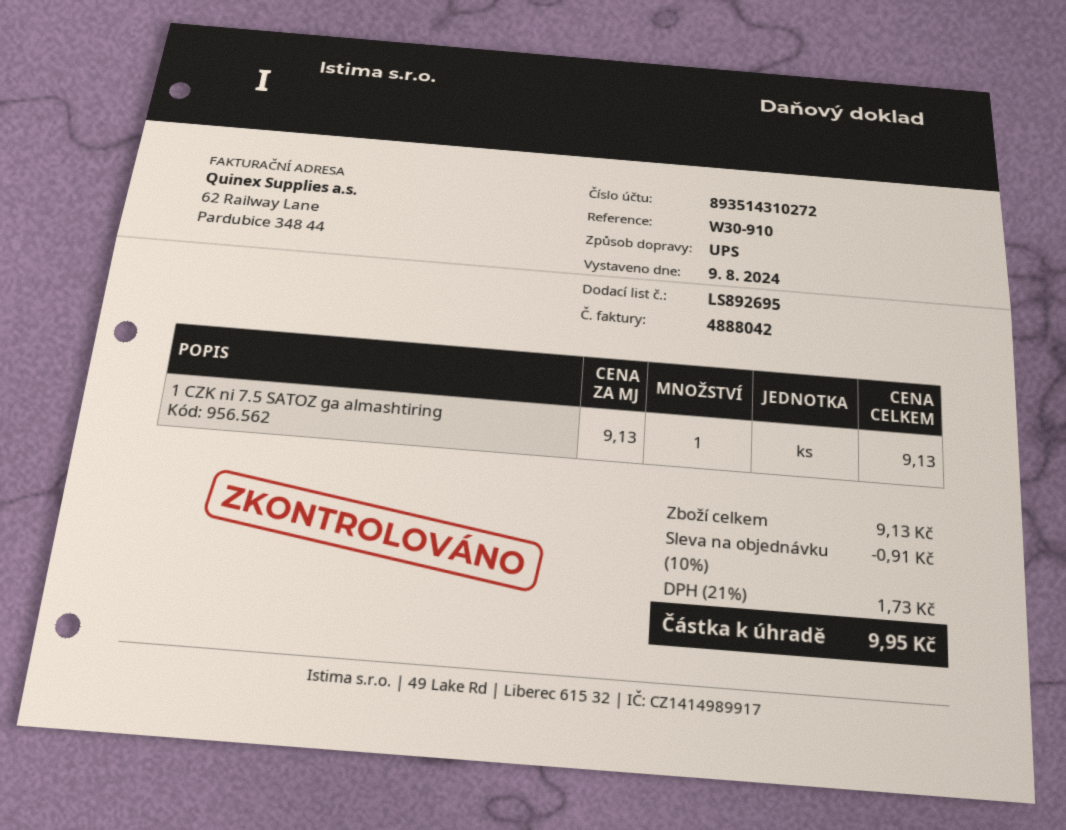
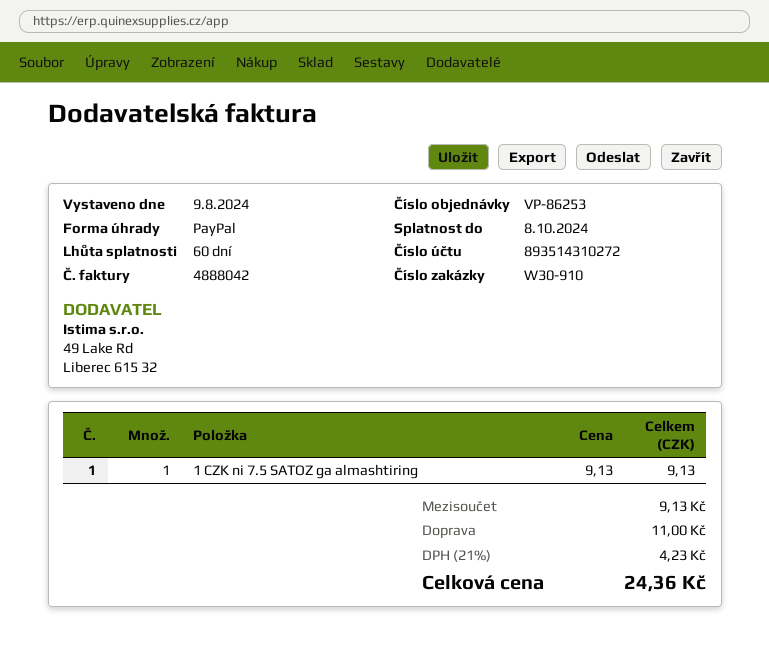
discount: 10% = 0.91 -> none
shipping: none -> 11.00
tax: 21% = 1.73 -> 21% = 4.23
total: 9.95 -> 24.36

